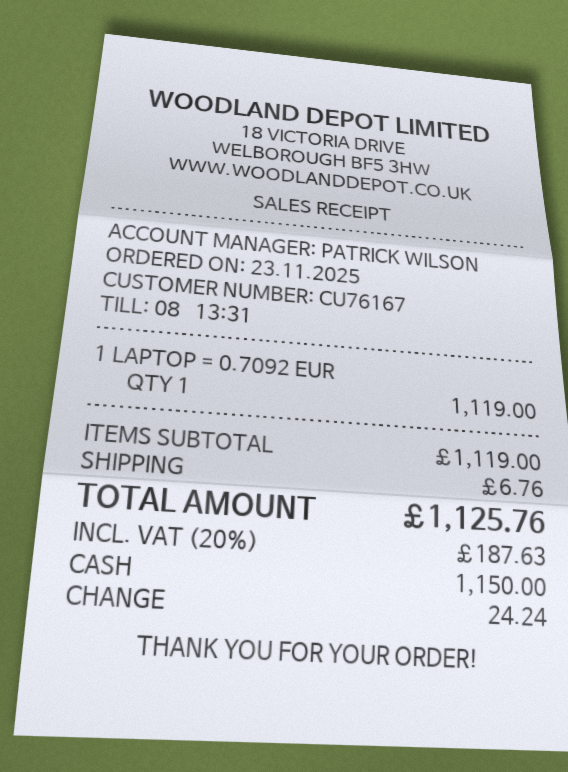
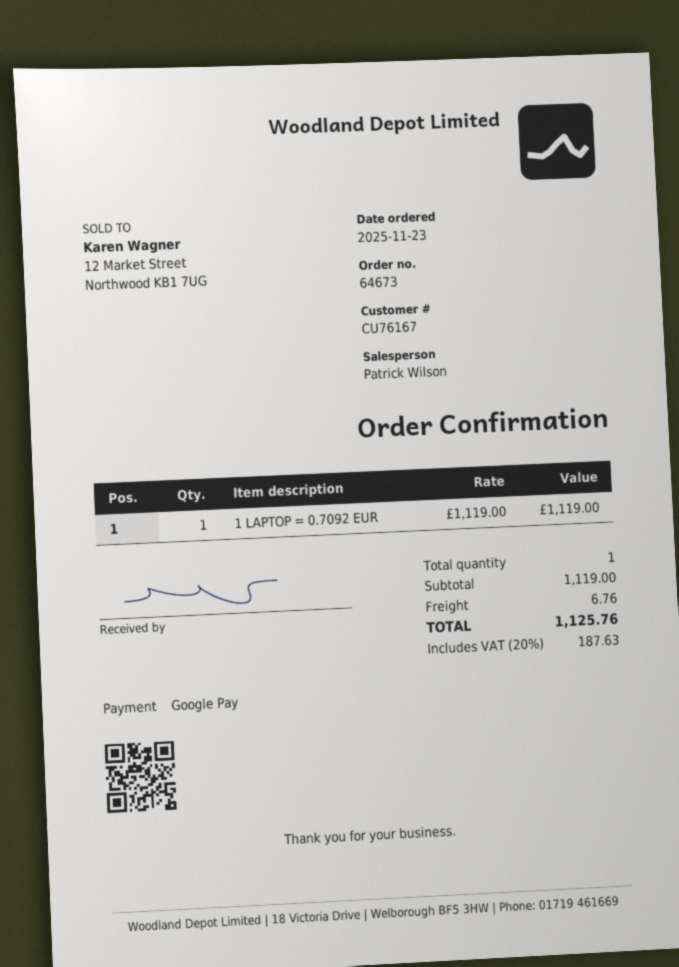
payment method: cash -> Google Pay

